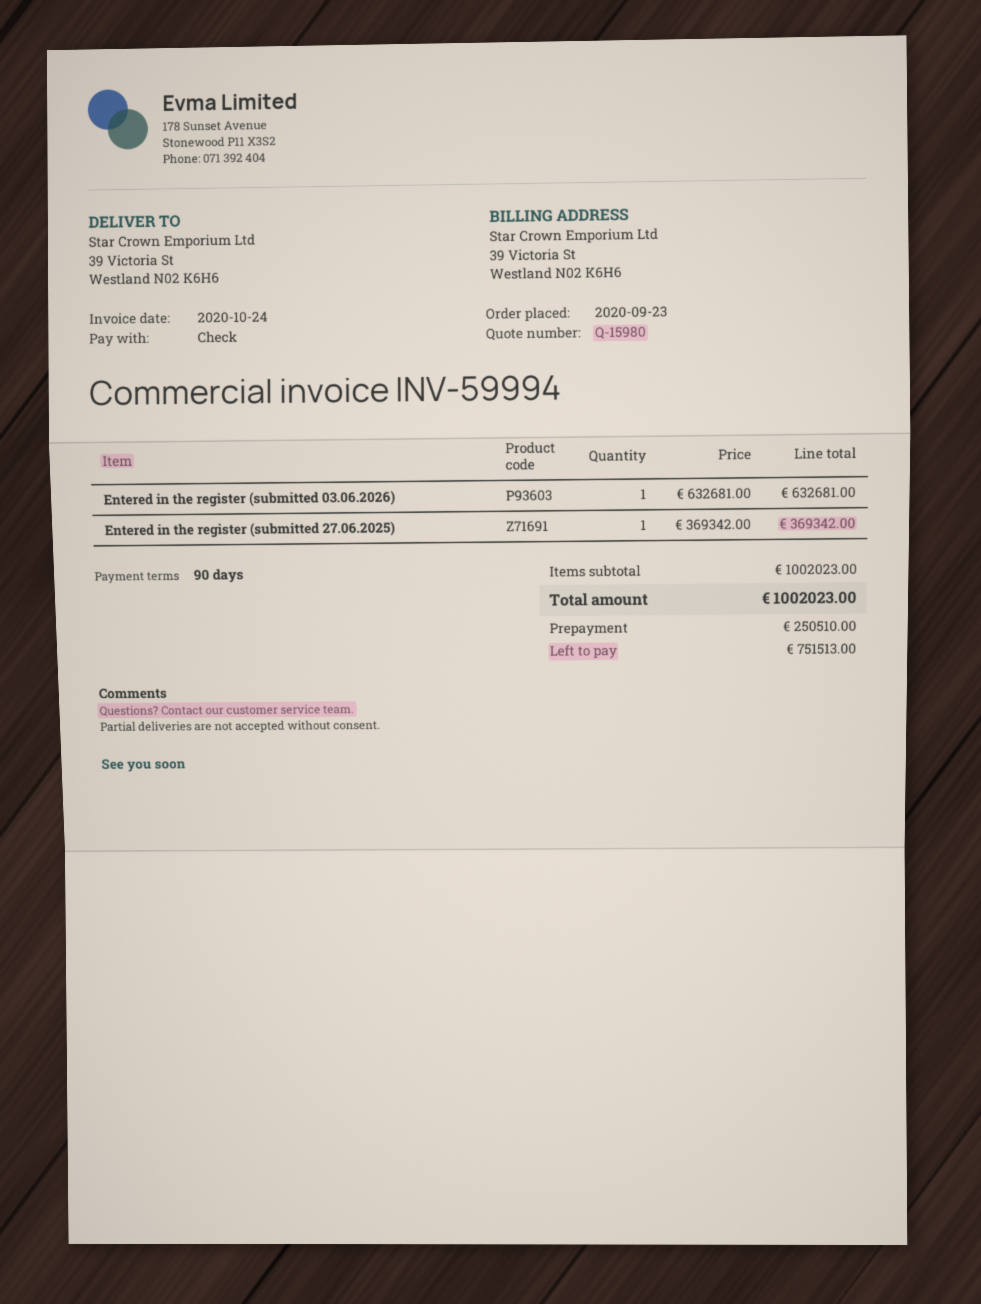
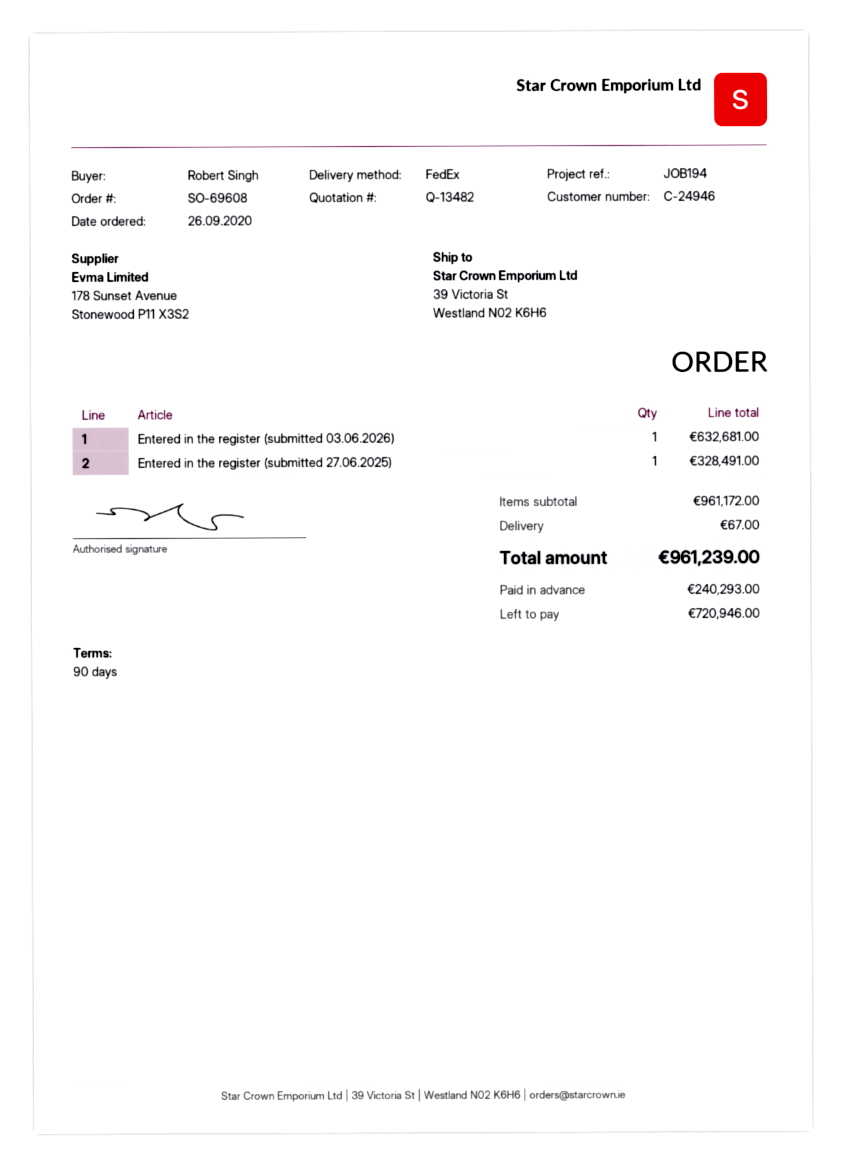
quote number: Q-15980 -> Q-13482
order date: 2020-09-23 -> 2020-09-26
Entered in the register (submitted 27.06.2025): 1 for 369342.00 -> 1 for 328491.00
subtotal: 1002023.00 -> 961172.00
shipping: none -> 67.00
total: 1002023.00 -> 961239.00
deposit: 250510.00 -> 240293.00
balance: 751513.00 -> 720946.00

